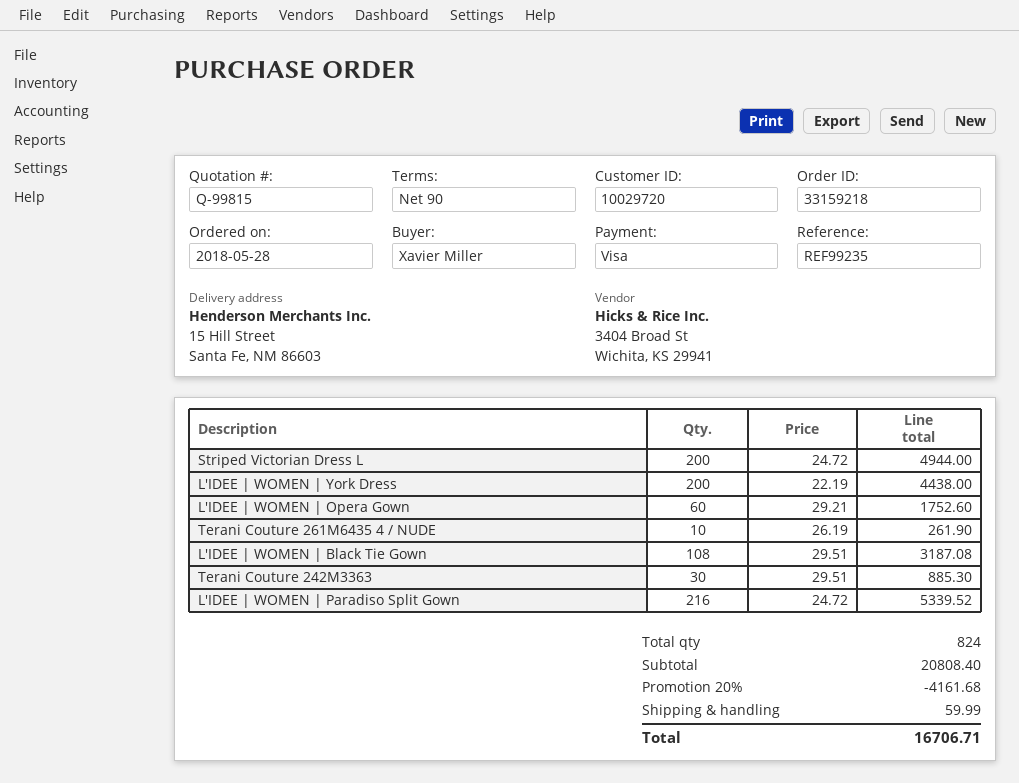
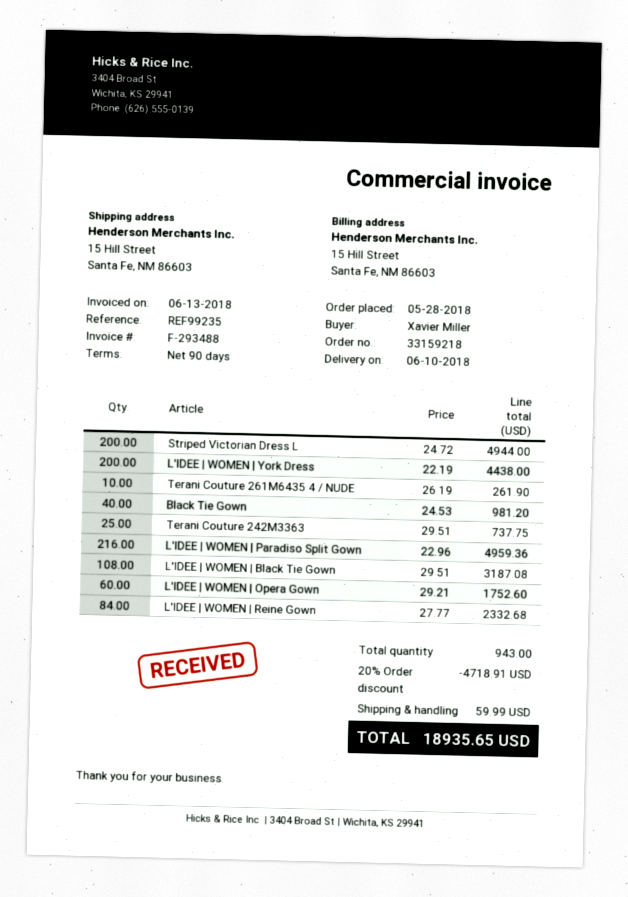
Terani Couture 242M3363: 30 x 29.51 = 885.30 -> 25 x 29.51 = 737.75
L'IDEE | WOMEN | Paradiso Split Gown: 216 x 24.72 = 5339.52 -> 216 x 22.96 = 4959.36
Black Tie Gown: none -> 40 x 24.53 = 981.20
L'IDEE | WOMEN | Reine Gown: none -> 84 x 27.77 = 2332.68
total quantity: 824 -> 943
discount: 20% = 4161.68 -> 20% = 4718.91
total: 16706.71 -> 18935.65

